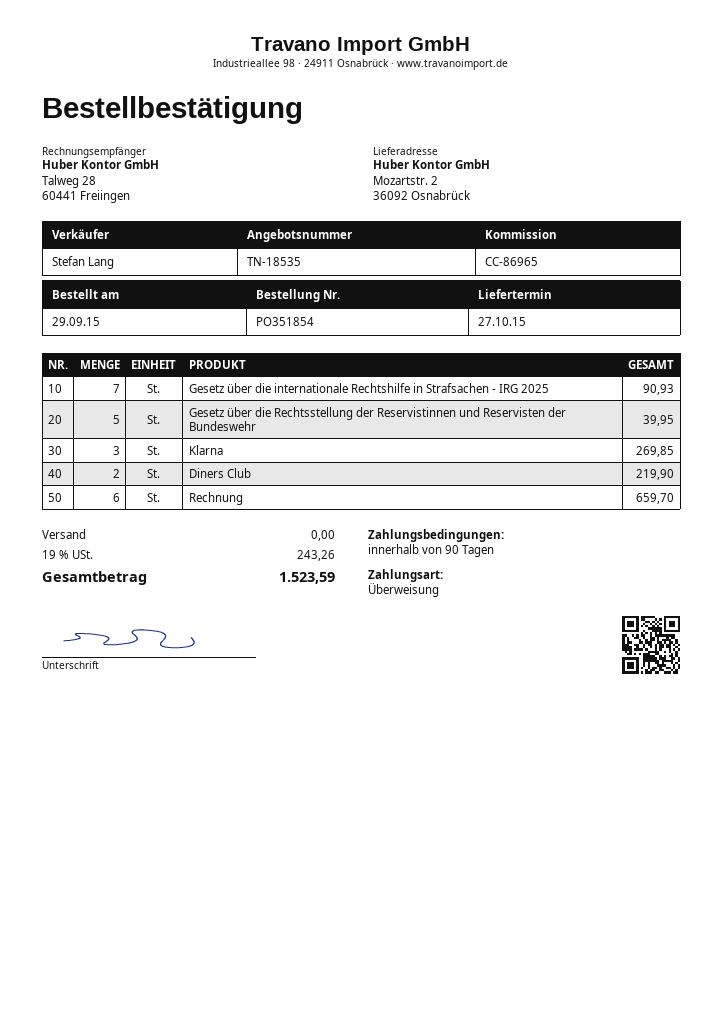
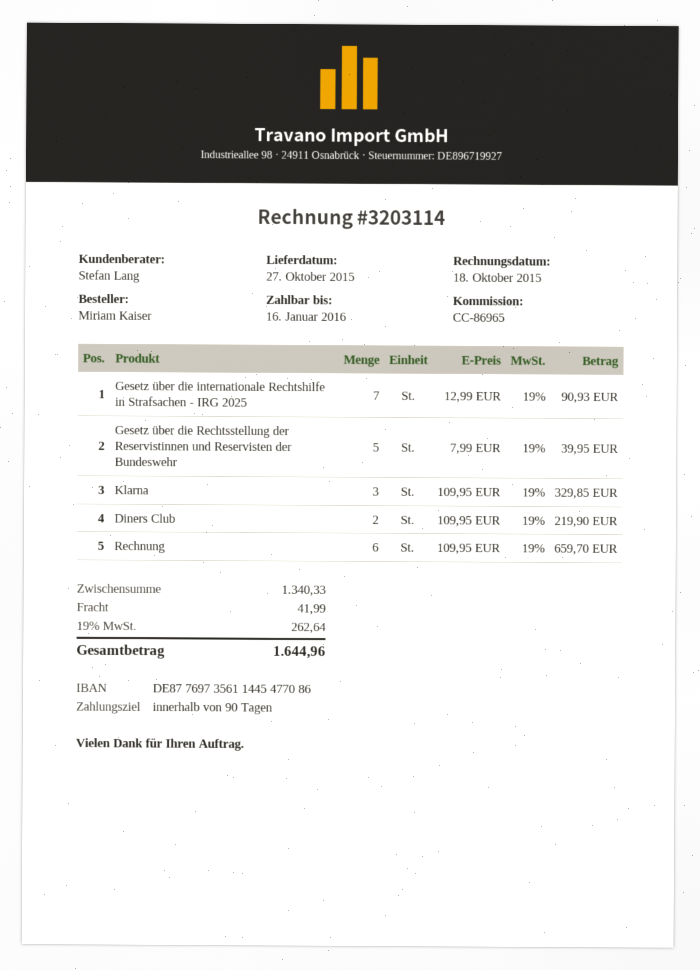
Klarna: 3 for 269.85 -> 3 for 329.85
shipping: 0.00 -> 41.99
tax: 19% = 243.26 -> 19% = 262.64
total: 1523.59 -> 1644.96

